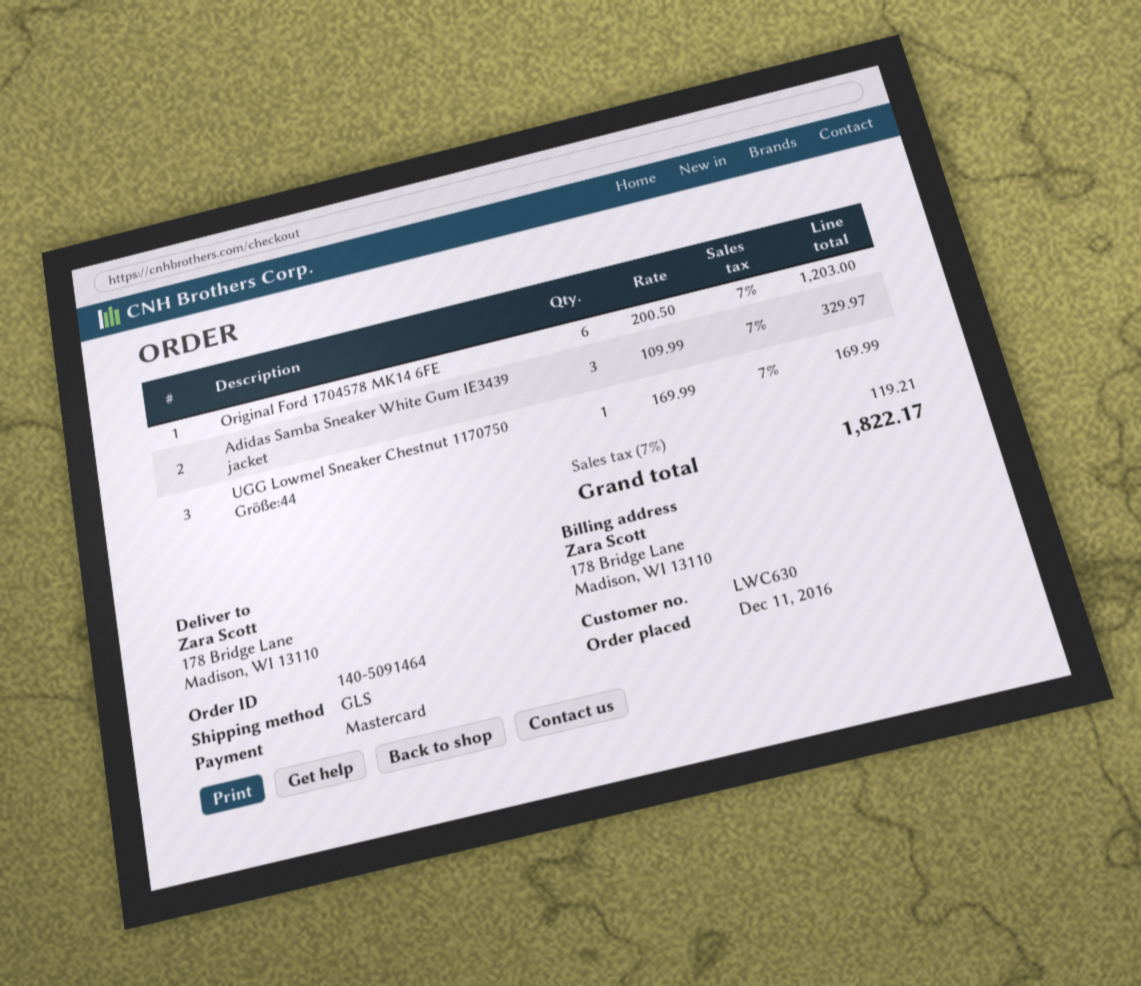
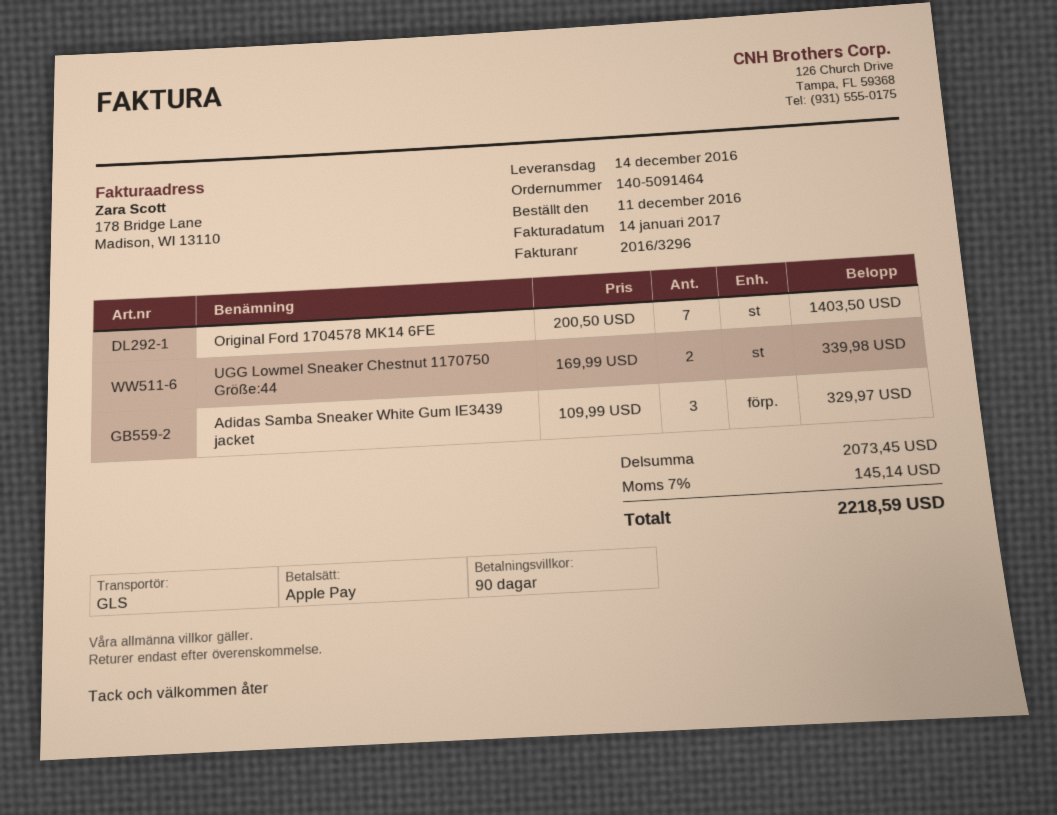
payment method: Mastercard -> Apple Pay
Original Ford 1704578 MK14 6FE: 6 x 200.50 = 1203.00 -> 7 x 200.50 = 1403.50
UGG Lowmel Sneaker Chestnut 1170750 Größe:44: 1 x 169.99 = 169.99 -> 2 x 169.99 = 339.98
tax: 7% = 119.21 -> 7% = 145.14
total: 1822.17 -> 2218.59

